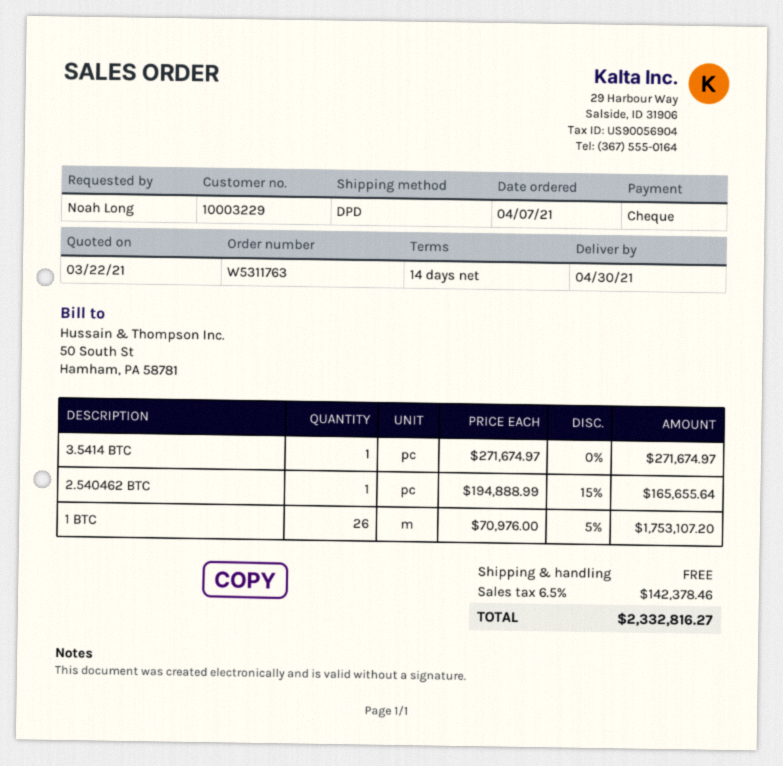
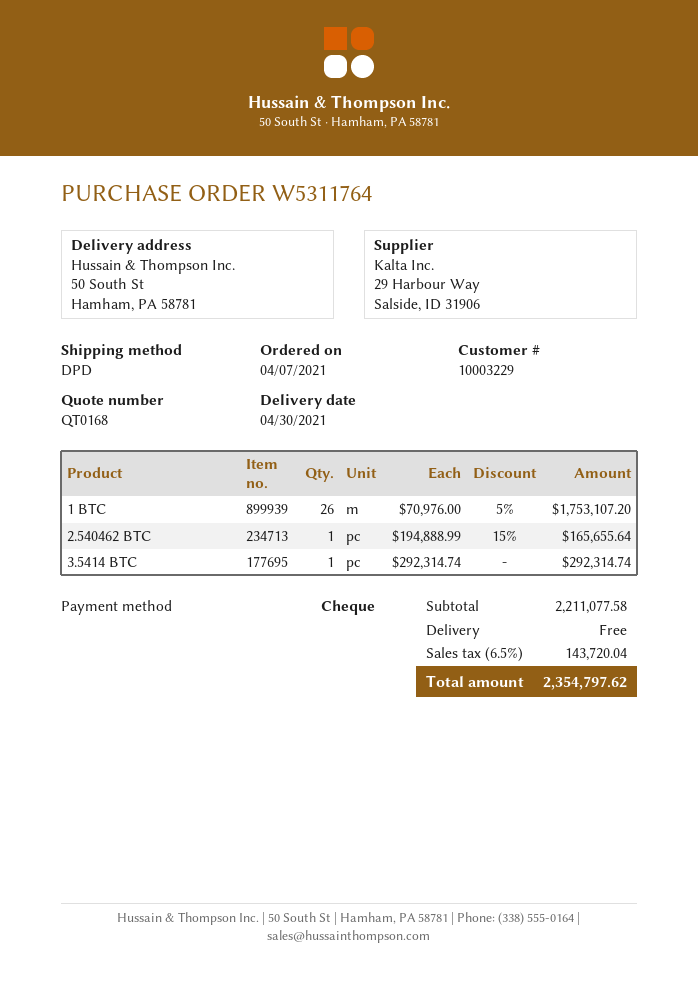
order number: W5311763 -> W5311764
3.5414 BTC: 1 x 271674.97 = 271674.97 -> 1 x 292314.74 = 292314.74
tax: 6.5% = 142378.46 -> 6.5% = 143720.04
total: 2332816.27 -> 2354797.62

